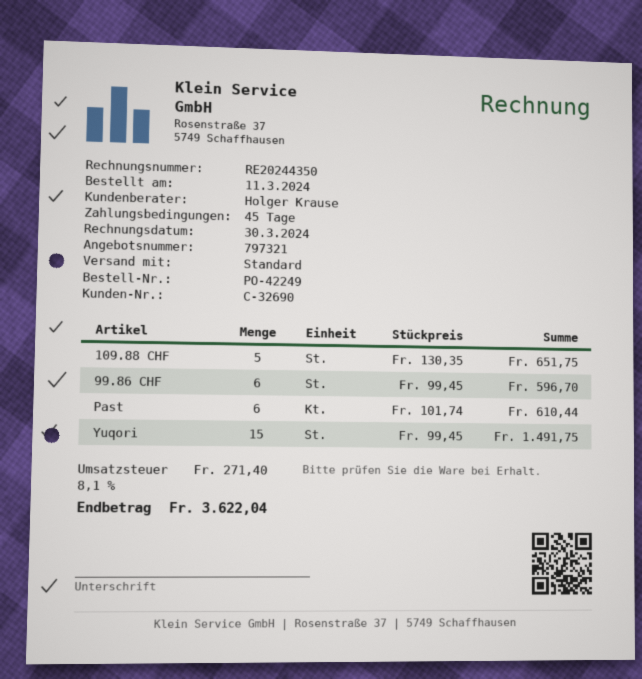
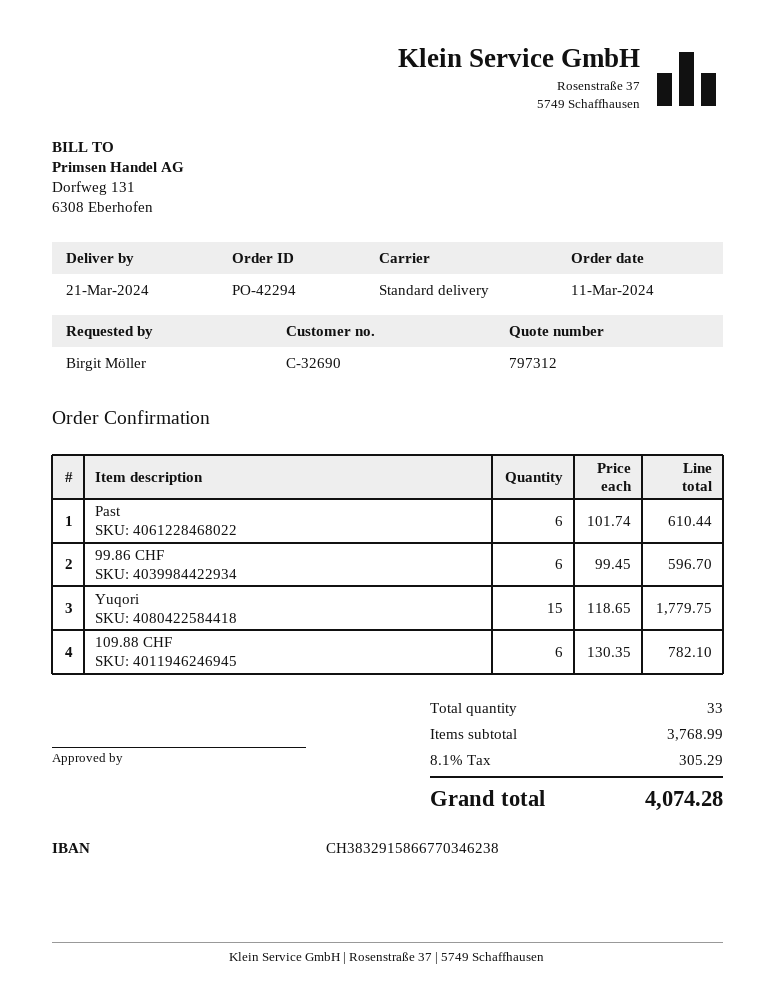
quote number: 797321 -> 797312
order number: PO-42249 -> PO-42294
109.88 CHF: 5 x 130.35 = 651.75 -> 6 x 130.35 = 782.10
Yuqori: 15 x 99.45 = 1491.75 -> 15 x 118.65 = 1779.75
tax: 8.1% = 271.40 -> 8.1% = 305.29
total: 3622.04 -> 4074.28

